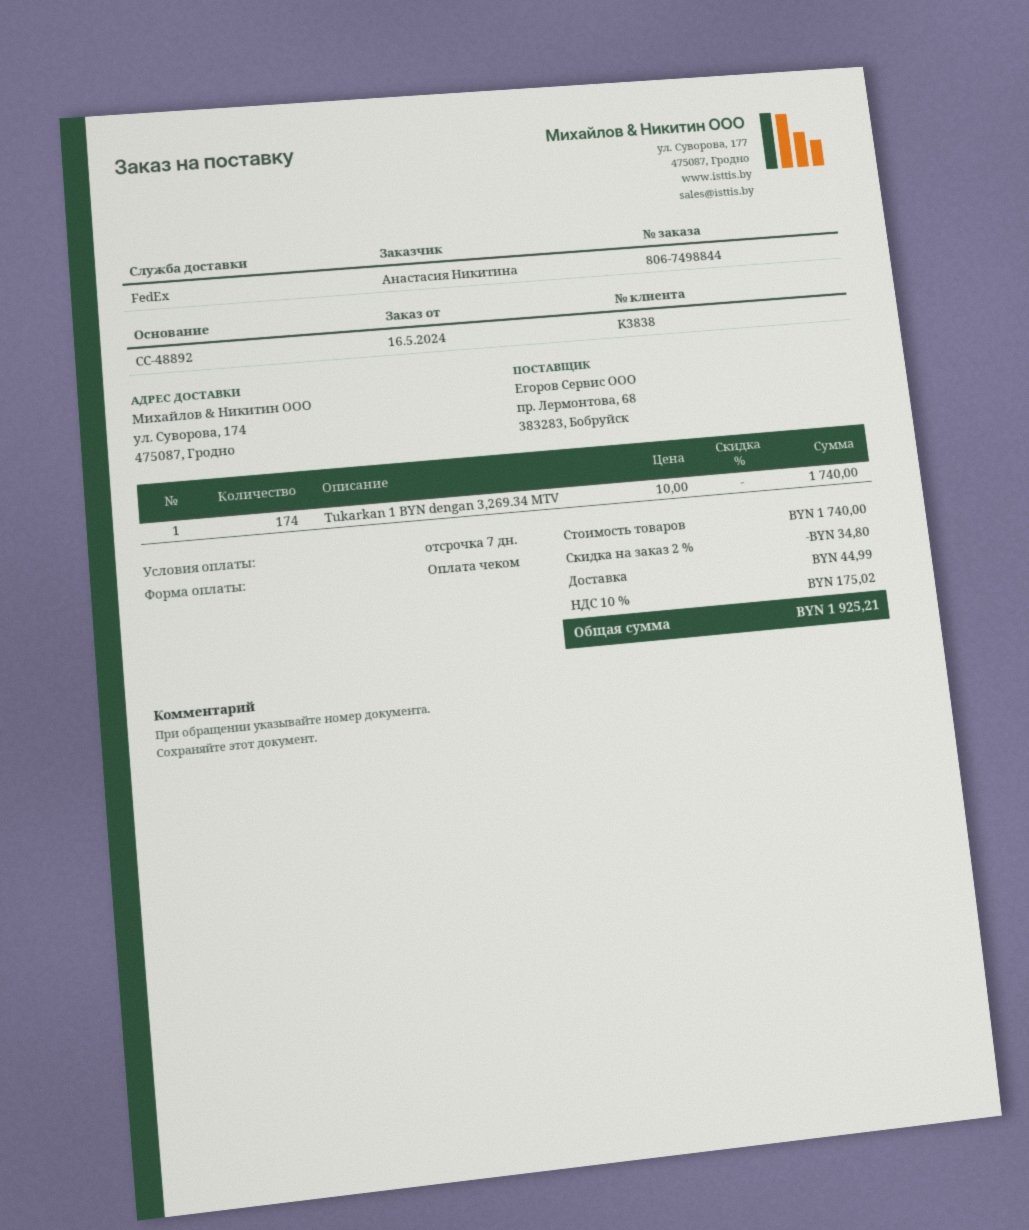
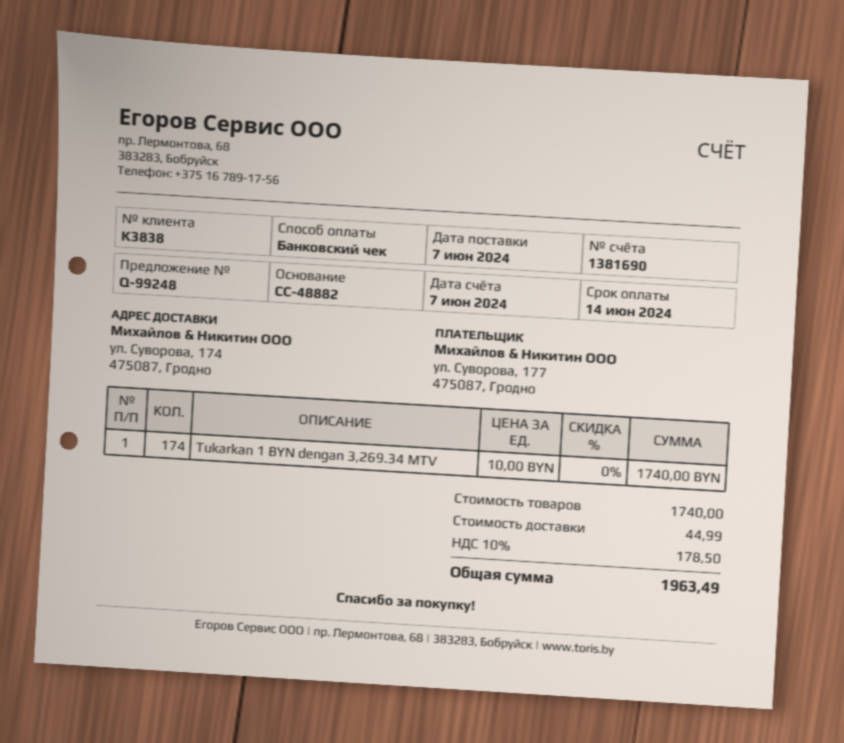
reference: CC-48892 -> CC-48882
discount: 2% = 34.80 -> none
tax: 10% = 175.02 -> 10% = 178.50
total: 1925.21 -> 1963.49

